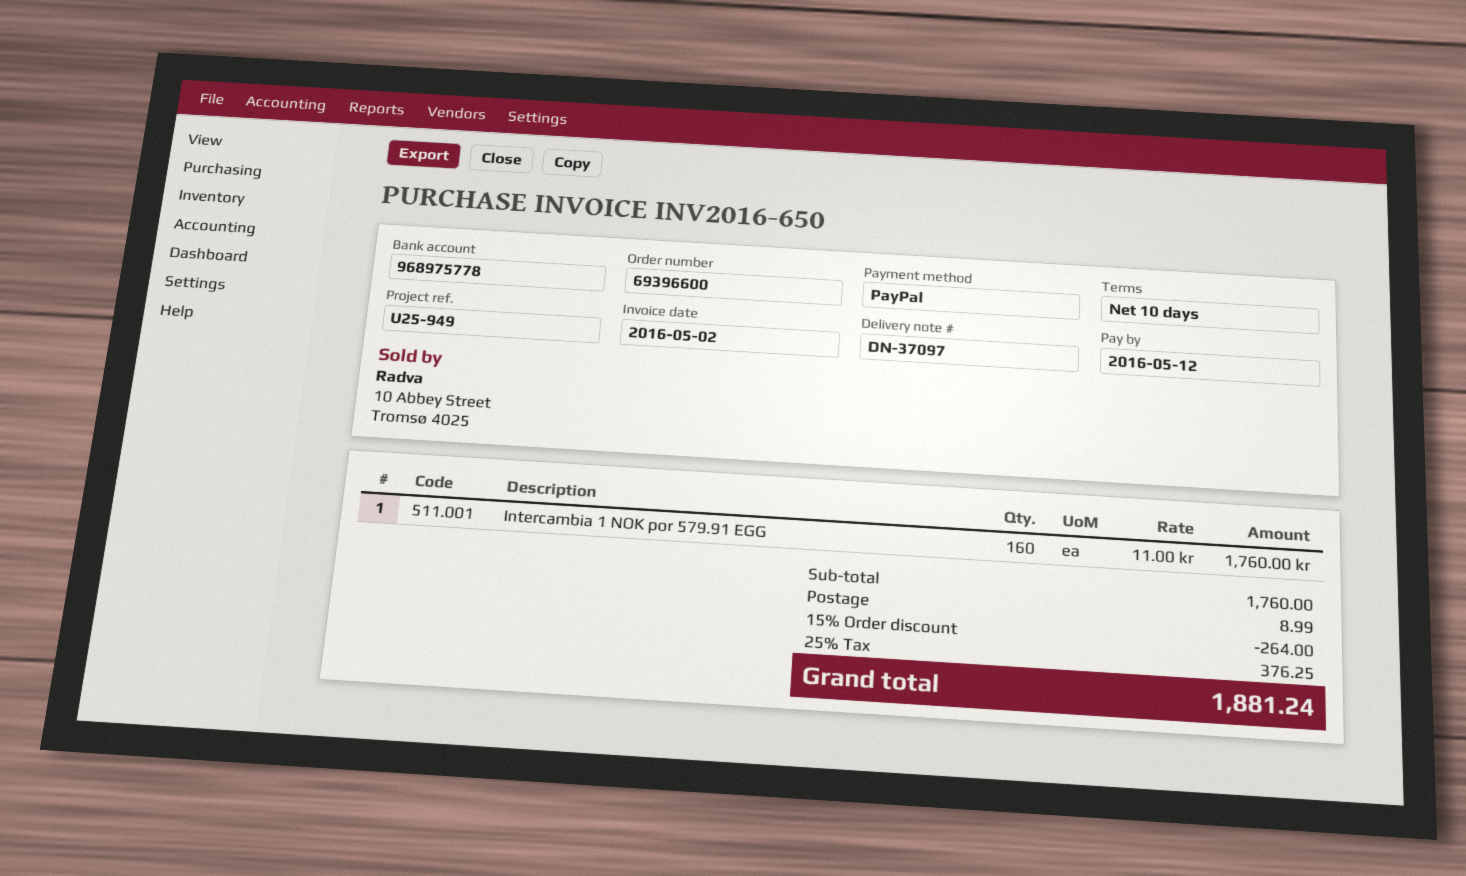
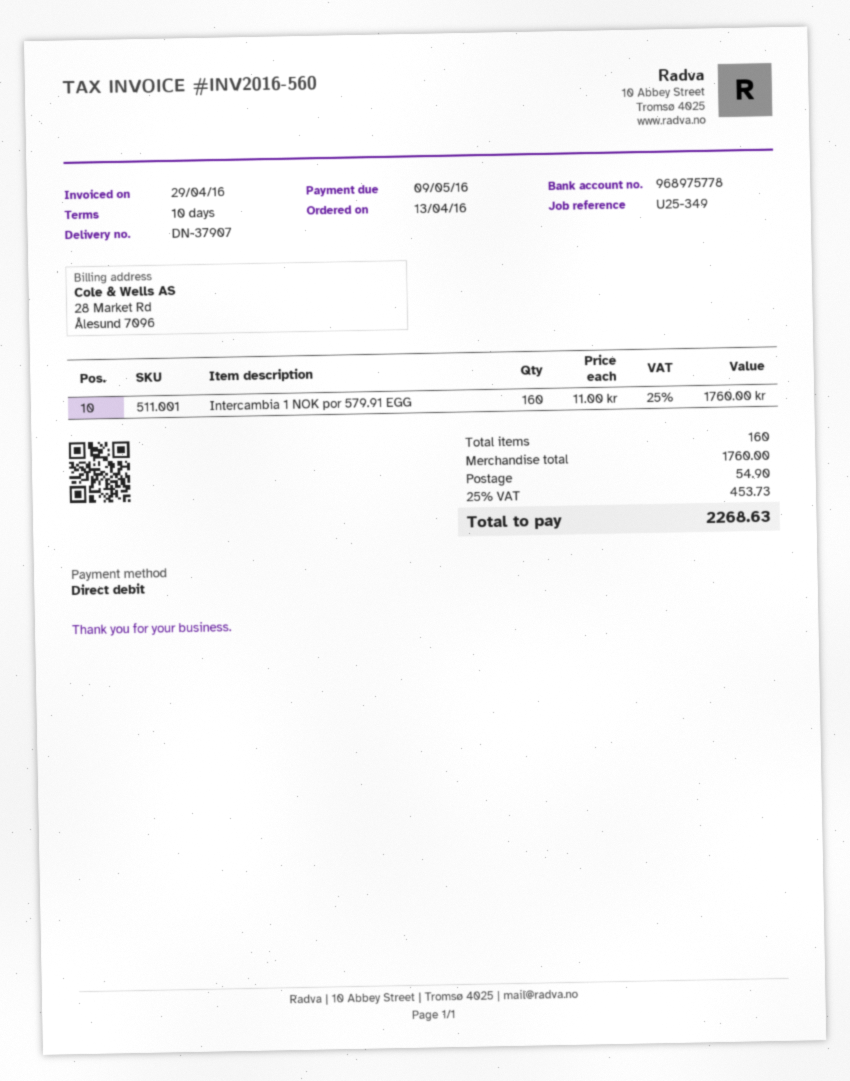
delivery note number: DN-37097 -> DN-37907
invoice number: INV2016-650 -> INV2016-560
invoice date: 2016-05-02 -> 2016-04-29
due date: 2016-05-12 -> 2016-05-09
reference: U25-949 -> U25-349
payment method: PayPal -> direct debit
discount: 15% = 264.00 -> none
shipping: 8.99 -> 54.90
tax: 25% = 376.25 -> 25% = 453.73
total: 1881.24 -> 2268.63

